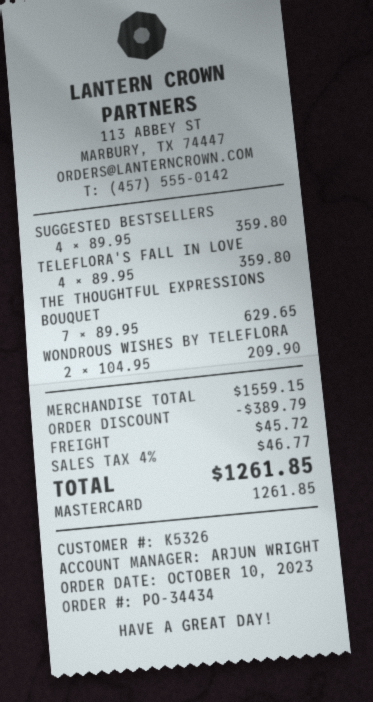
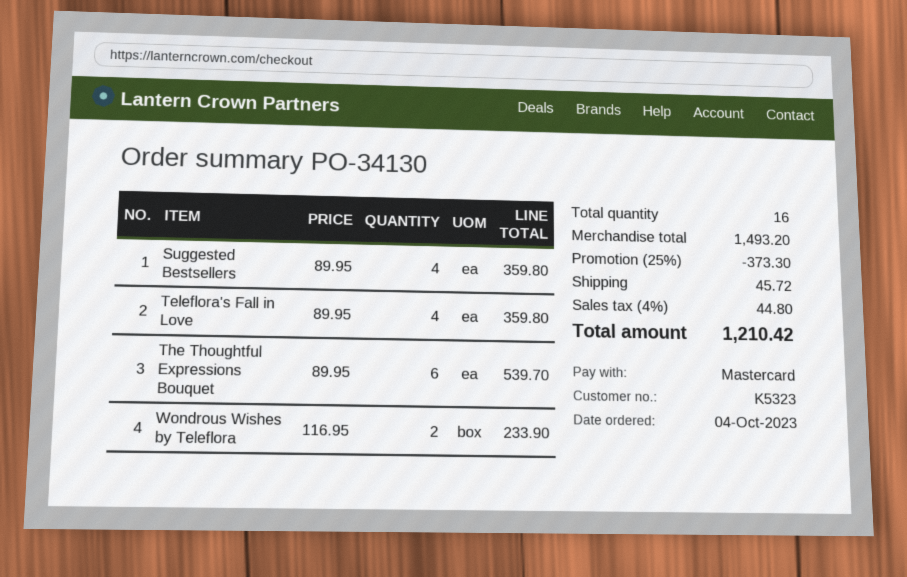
order number: PO-34434 -> PO-34130
order date: 2023-10-10 -> 2023-10-04
customer number: K5326 -> K5323
THE THOUGHTFUL EXPRESSIONS BOUQUET: 7 x 89.95 = 629.65 -> 6 x 89.95 = 539.70
WONDROUS WISHES BY TELEFLORA: 2 x 104.95 = 209.90 -> 2 x 116.95 = 233.90
subtotal: 1559.15 -> 1493.20
discount: 389.79 -> 373.30
tax: 4% = 46.77 -> 4% = 44.80
total: 1261.85 -> 1210.42

